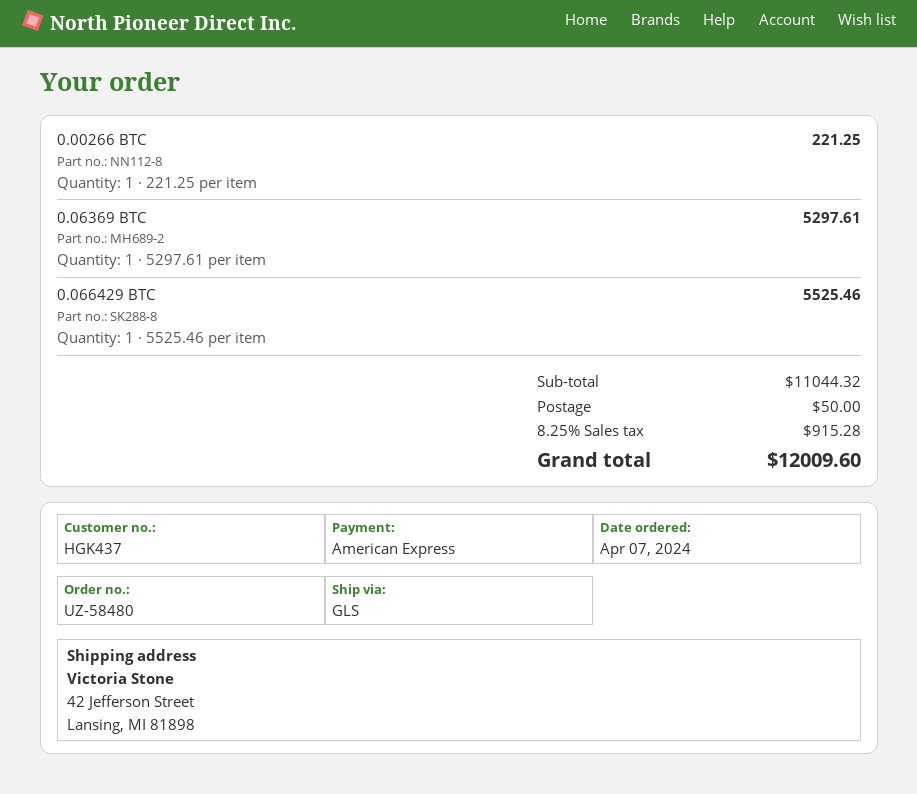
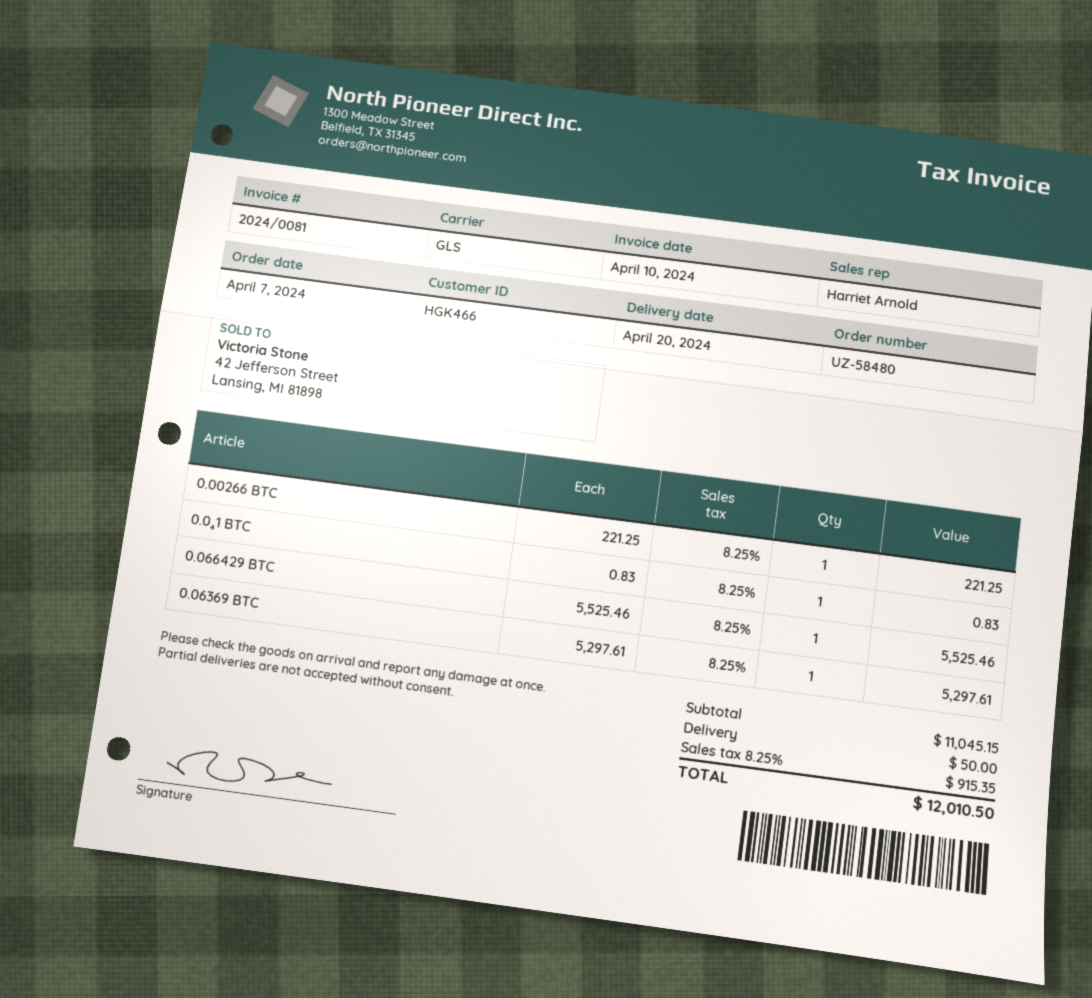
customer number: HGK437 -> HGK466
0.0₄1 BTC: none -> 1 x 0.83 = 0.83
subtotal: 11044.32 -> 11045.15
tax: 8.25% = 915.28 -> 8.25% = 915.35
total: 12009.60 -> 12010.50

